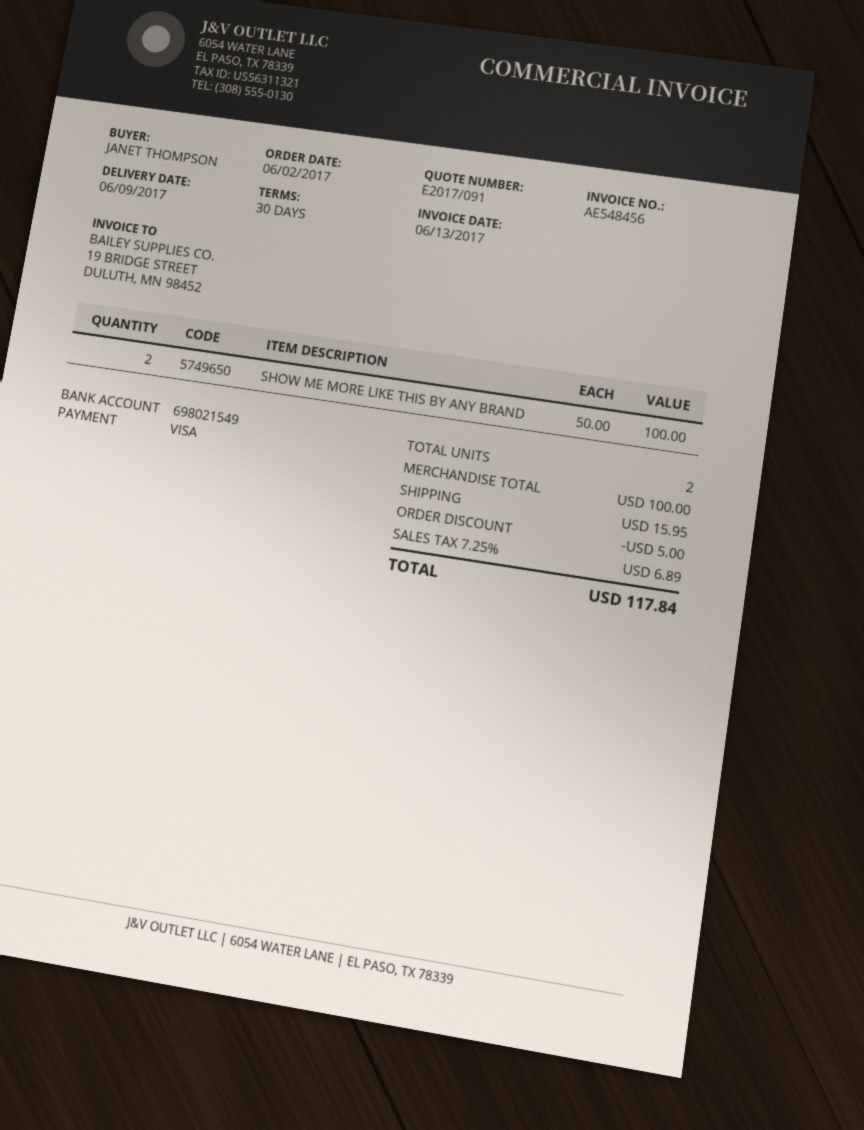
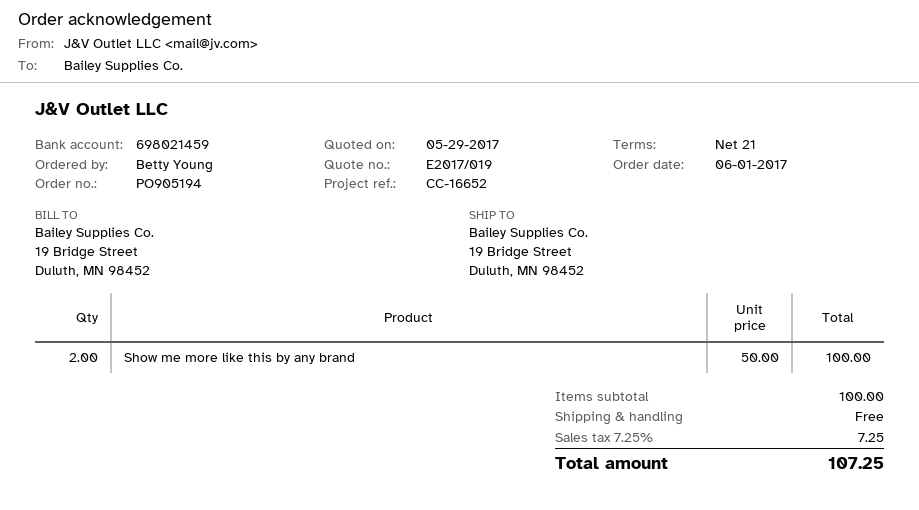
quote number: E2017/091 -> E2017/019
order date: 2017-06-02 -> 2017-06-01
payment terms: 30 days -> 21 days
ordered by: JANET THOMPSON -> Betty Young
bank account: 698021549 -> 698021459
discount: 5.00 -> none
shipping: 15.95 -> 0.00
tax: 7.25% = 6.89 -> 7.25% = 7.25
total: 117.84 -> 107.25

